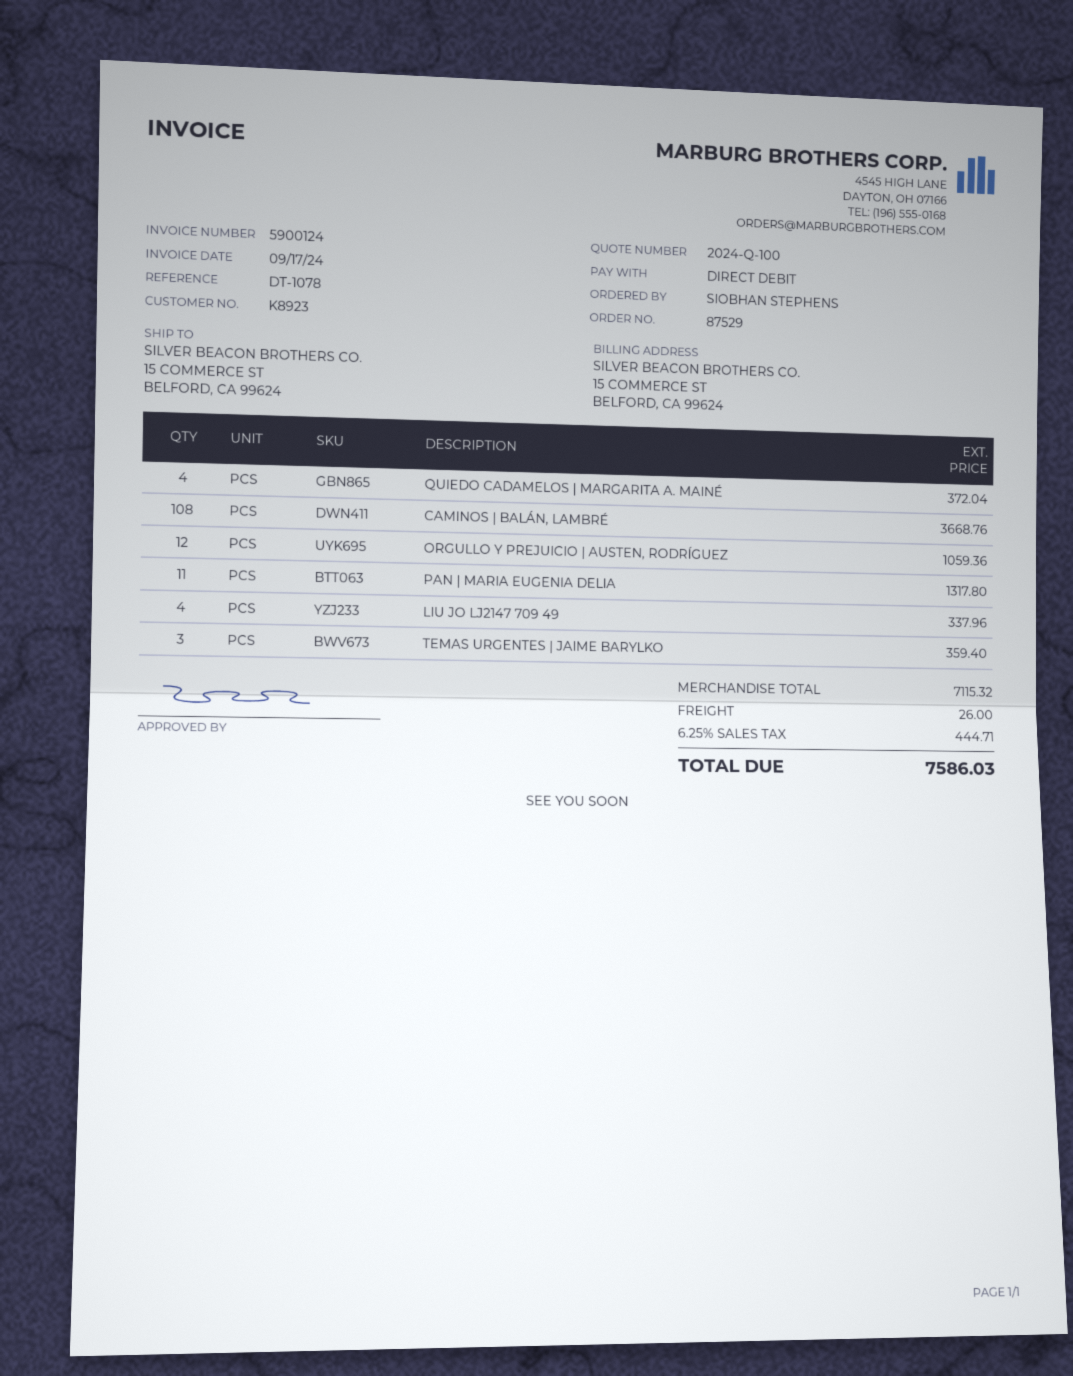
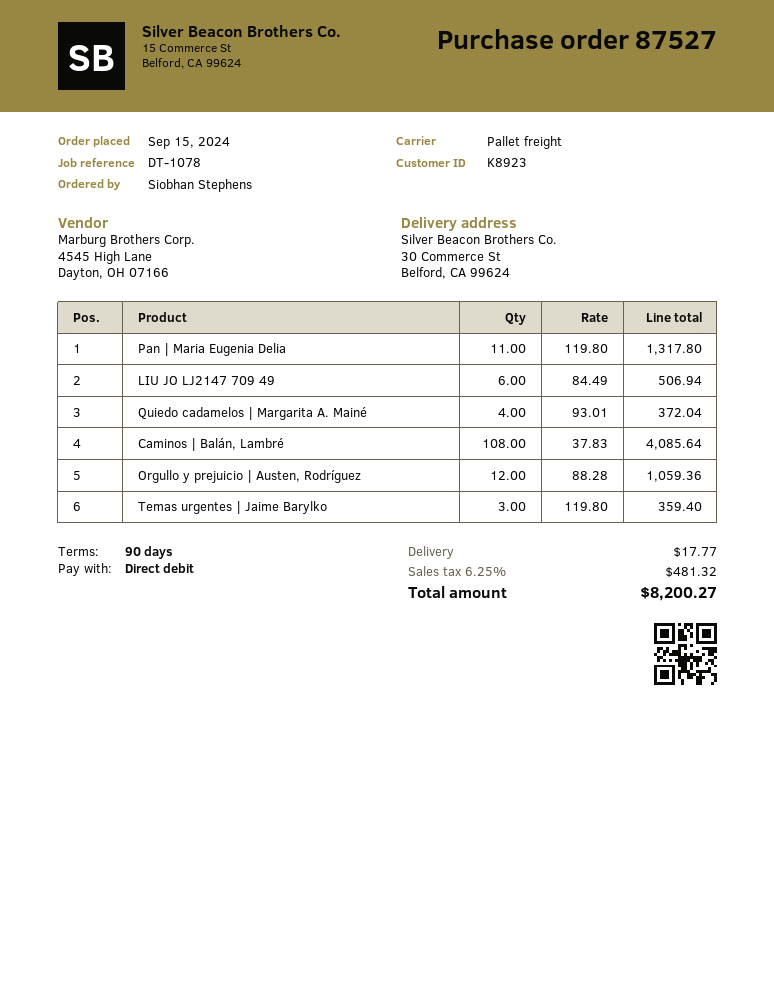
order number: 87529 -> 87527
ship to: 15 COMMERCE ST, BELFORD, CA 99624 -> 30 Commerce St, Belford, CA 99624
CAMINOS | BALÁN, LAMBRÉ: 108 for 3668.76 -> 108 for 4085.64
LIU JO LJ2147 709 49: 4 for 337.96 -> 6 for 506.94
shipping: 26.00 -> 17.77
tax: 6.25% = 444.71 -> 6.25% = 481.32
total: 7586.03 -> 8200.27

